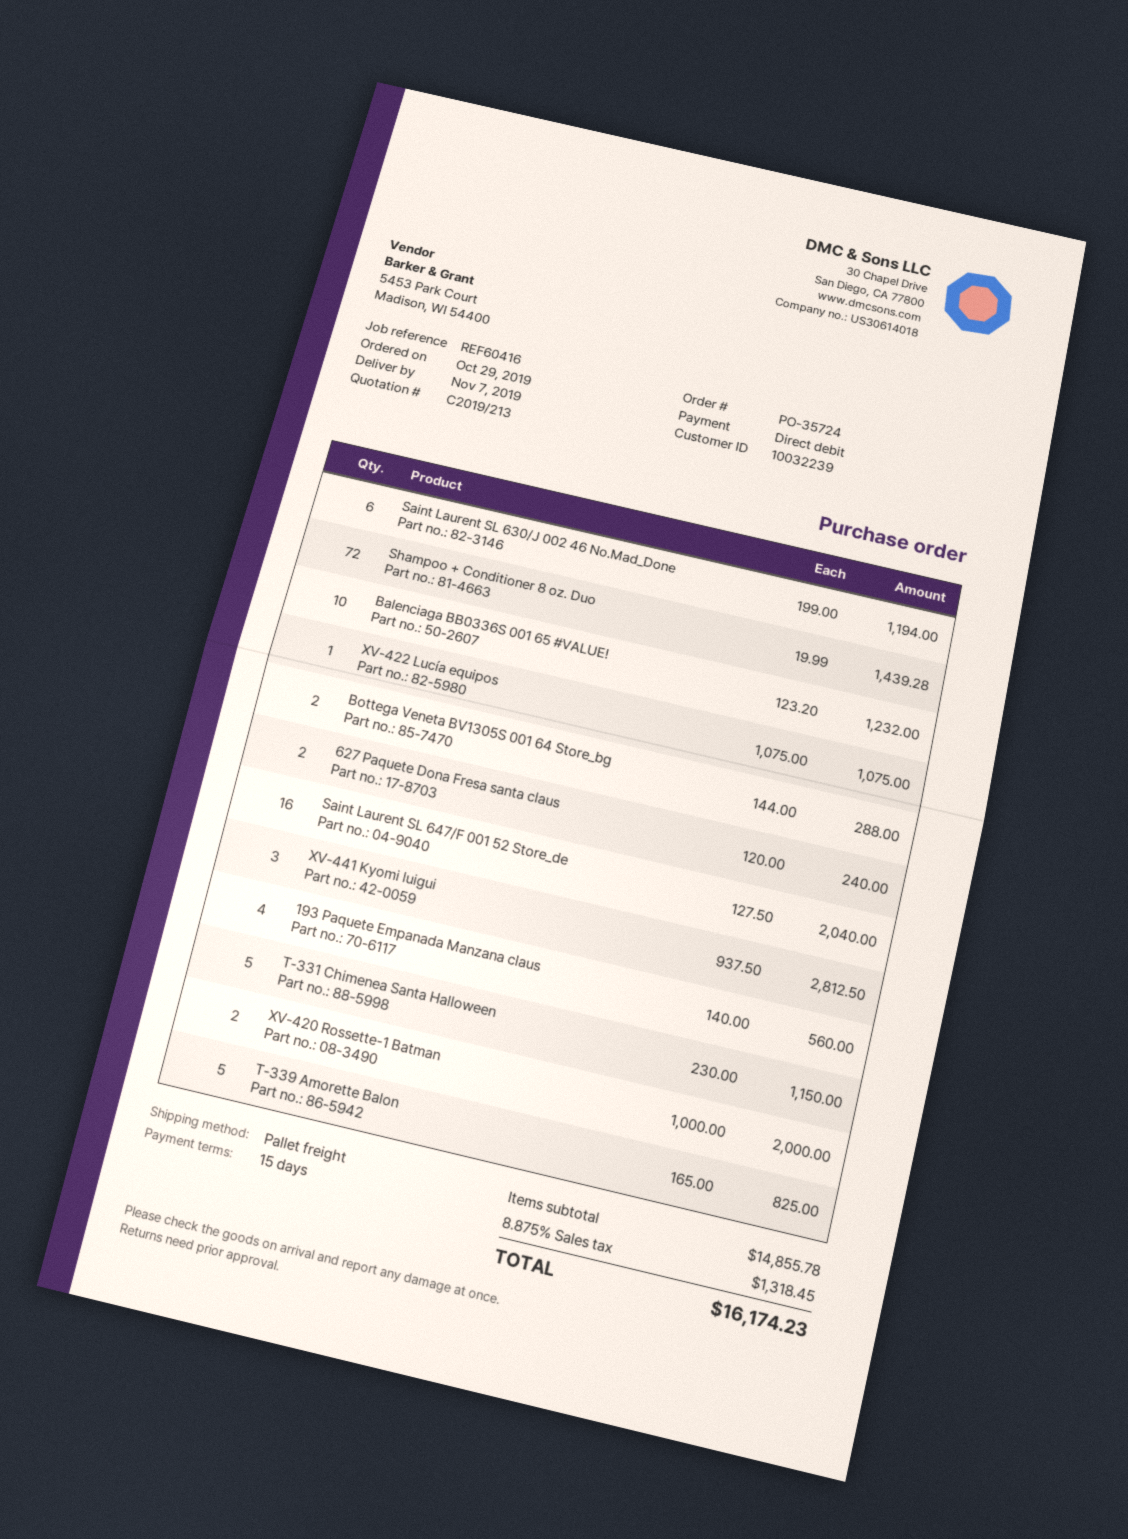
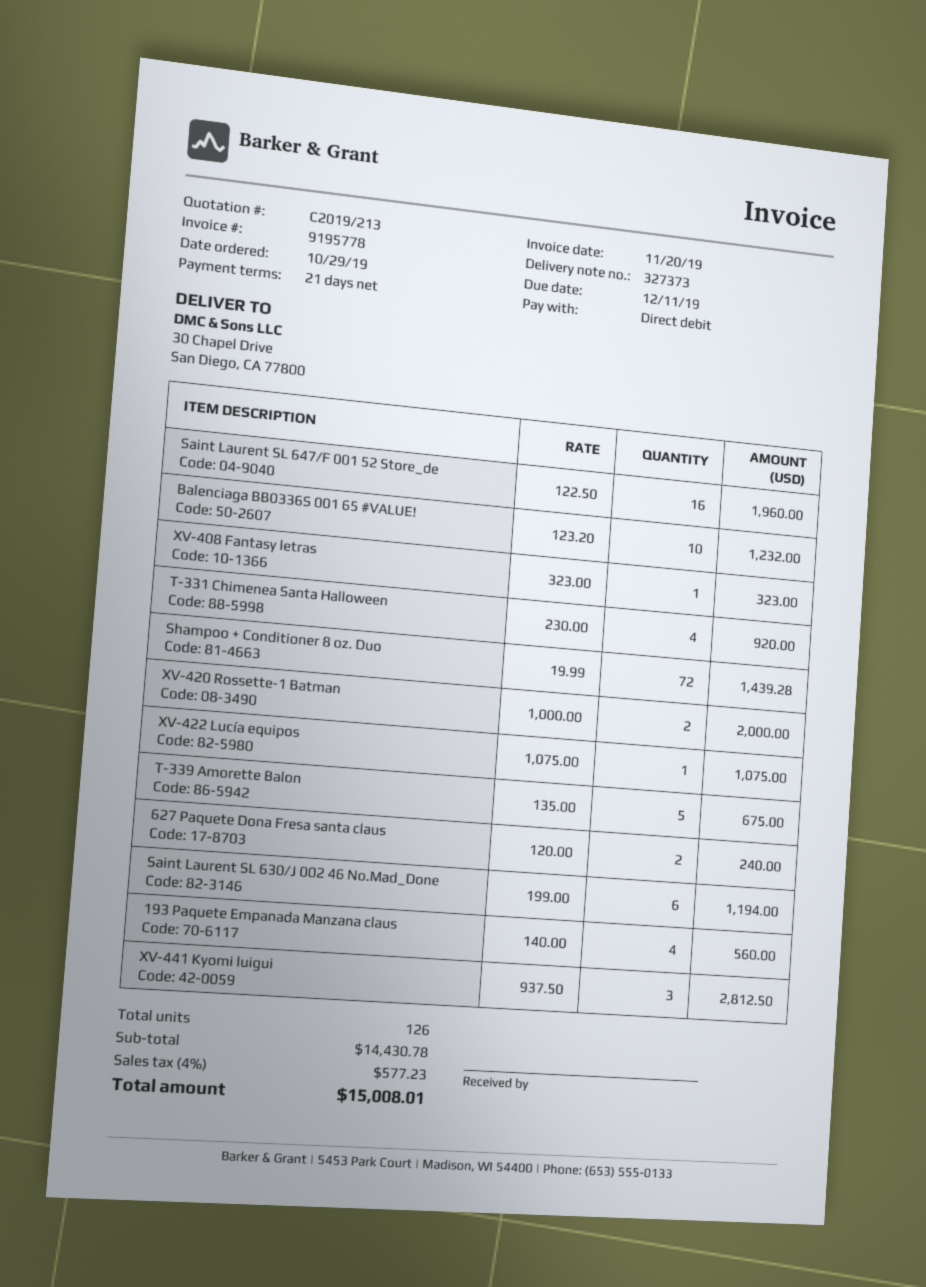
payment terms: 15 days -> 21 days
Bottega Veneta BV1305S 001 64 Store_bg: 2 x 144.00 = 288.00 -> none
Saint Laurent SL 647/F 001 52 Store_de: 16 x 127.50 = 2040.00 -> 16 x 122.50 = 1960.00
T-331 Chimenea Santa Halloween: 5 x 230.00 = 1150.00 -> 4 x 230.00 = 920.00
T-339 Amorette Balon: 5 x 165.00 = 825.00 -> 5 x 135.00 = 675.00
XV-408 Fantasy letras: none -> 1 x 323.00 = 323.00
subtotal: 14855.78 -> 14430.78
tax: 8.875% = 1318.45 -> 4% = 577.23
total: 16174.23 -> 15008.01

